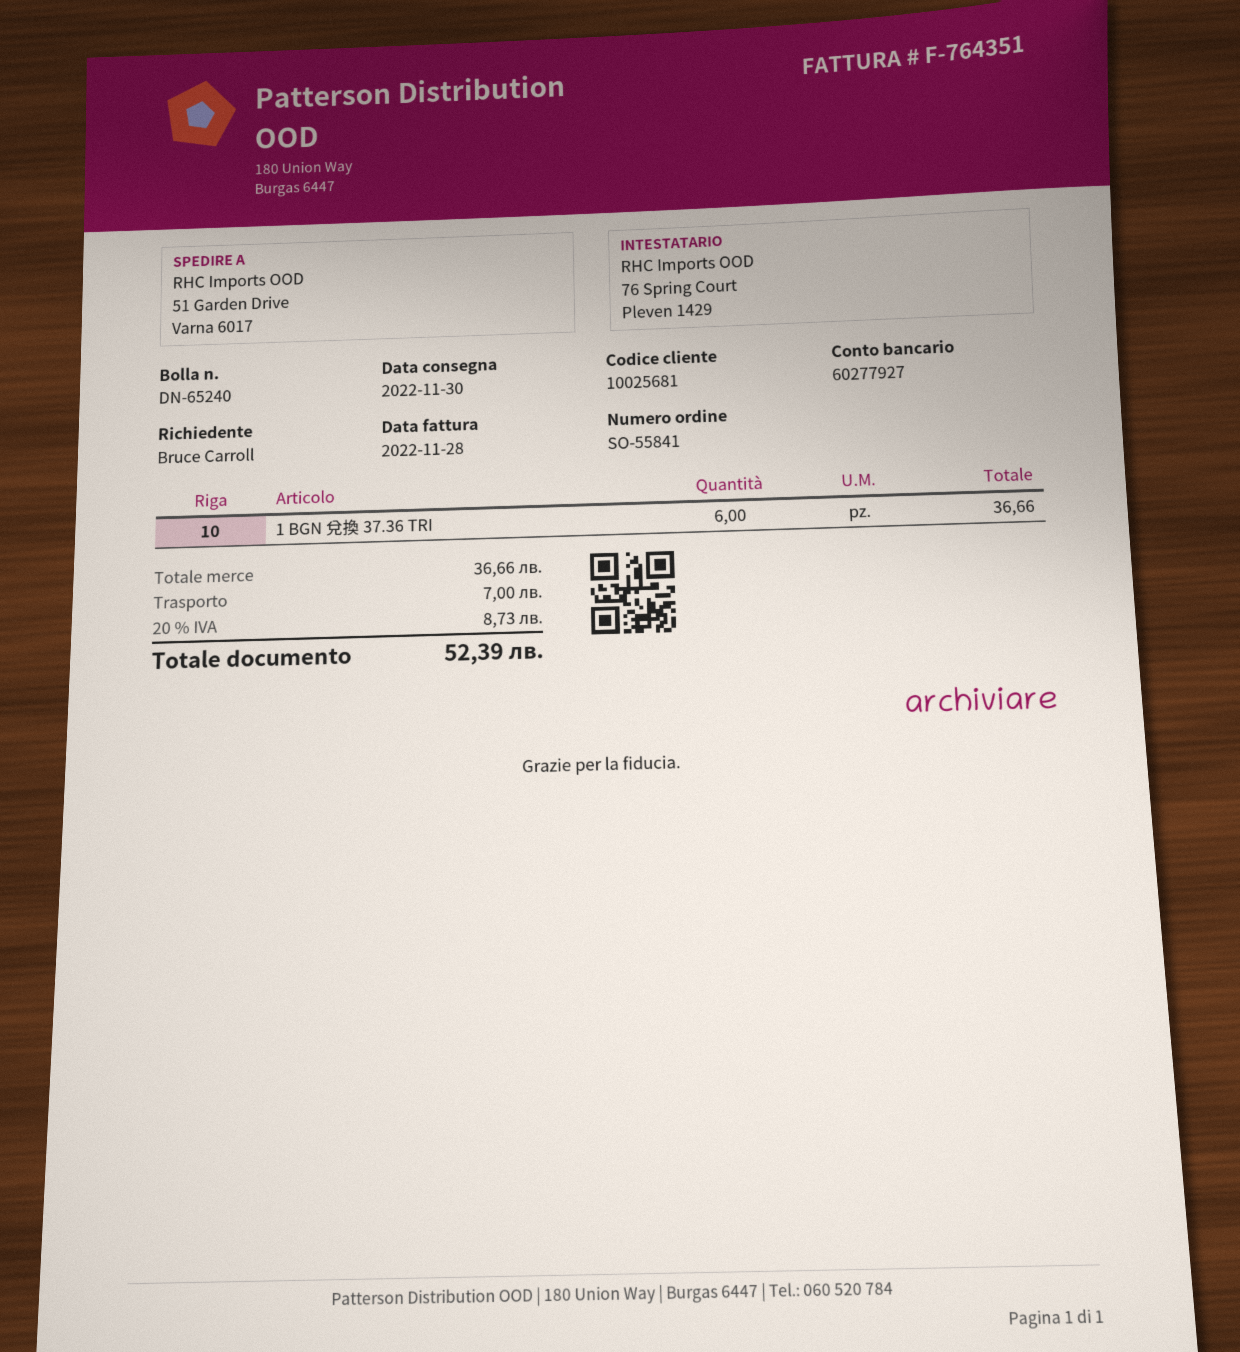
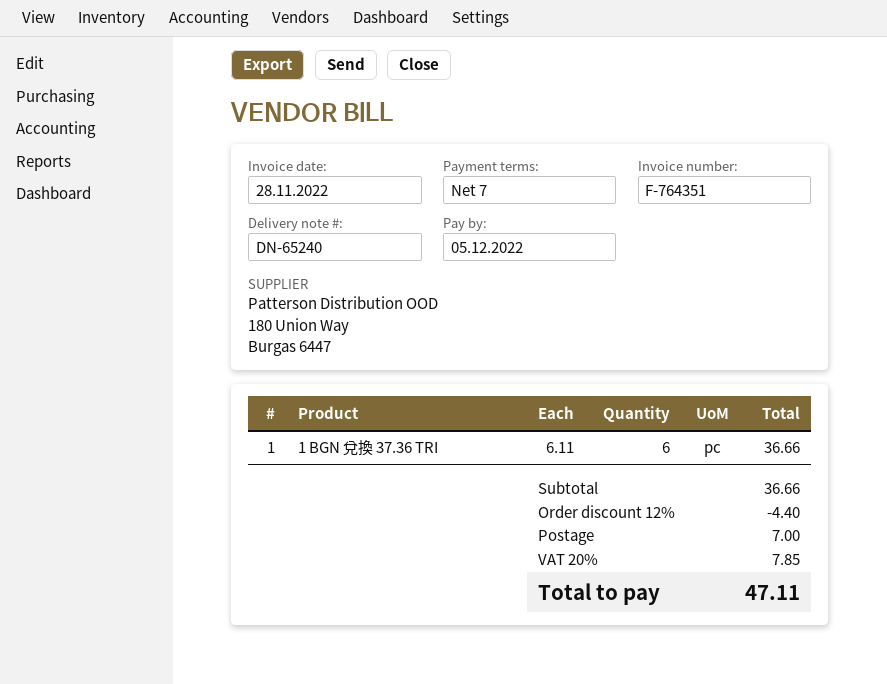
discount: none -> 12% = 4.40
tax: 20% = 8.73 -> 20% = 7.85
total: 52.39 -> 47.11

